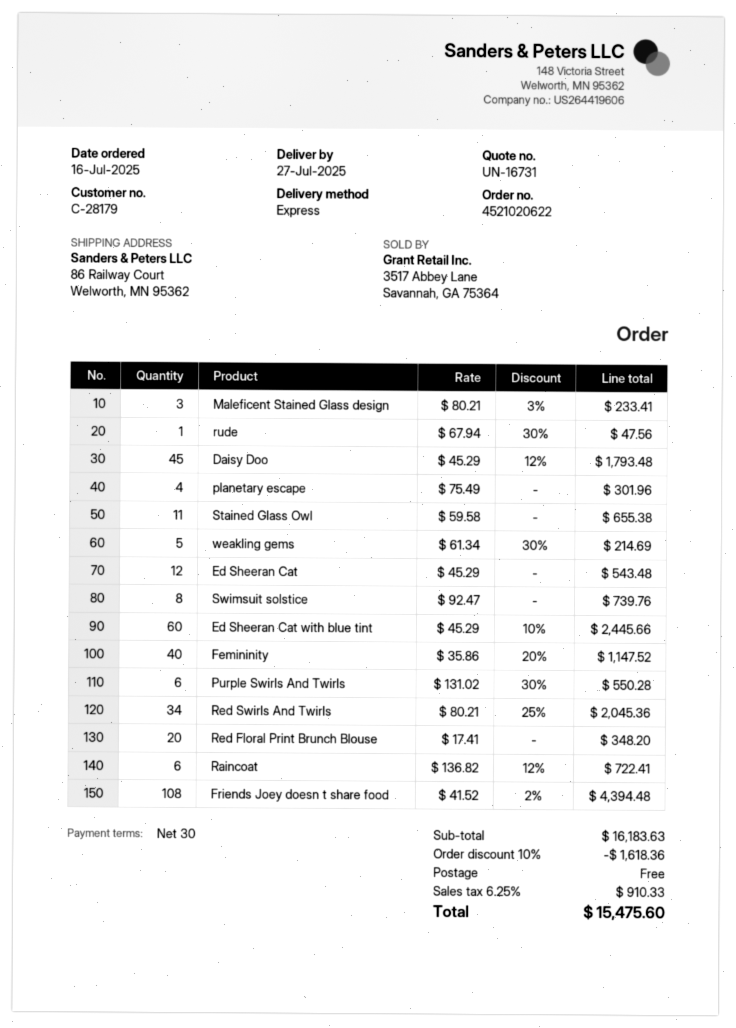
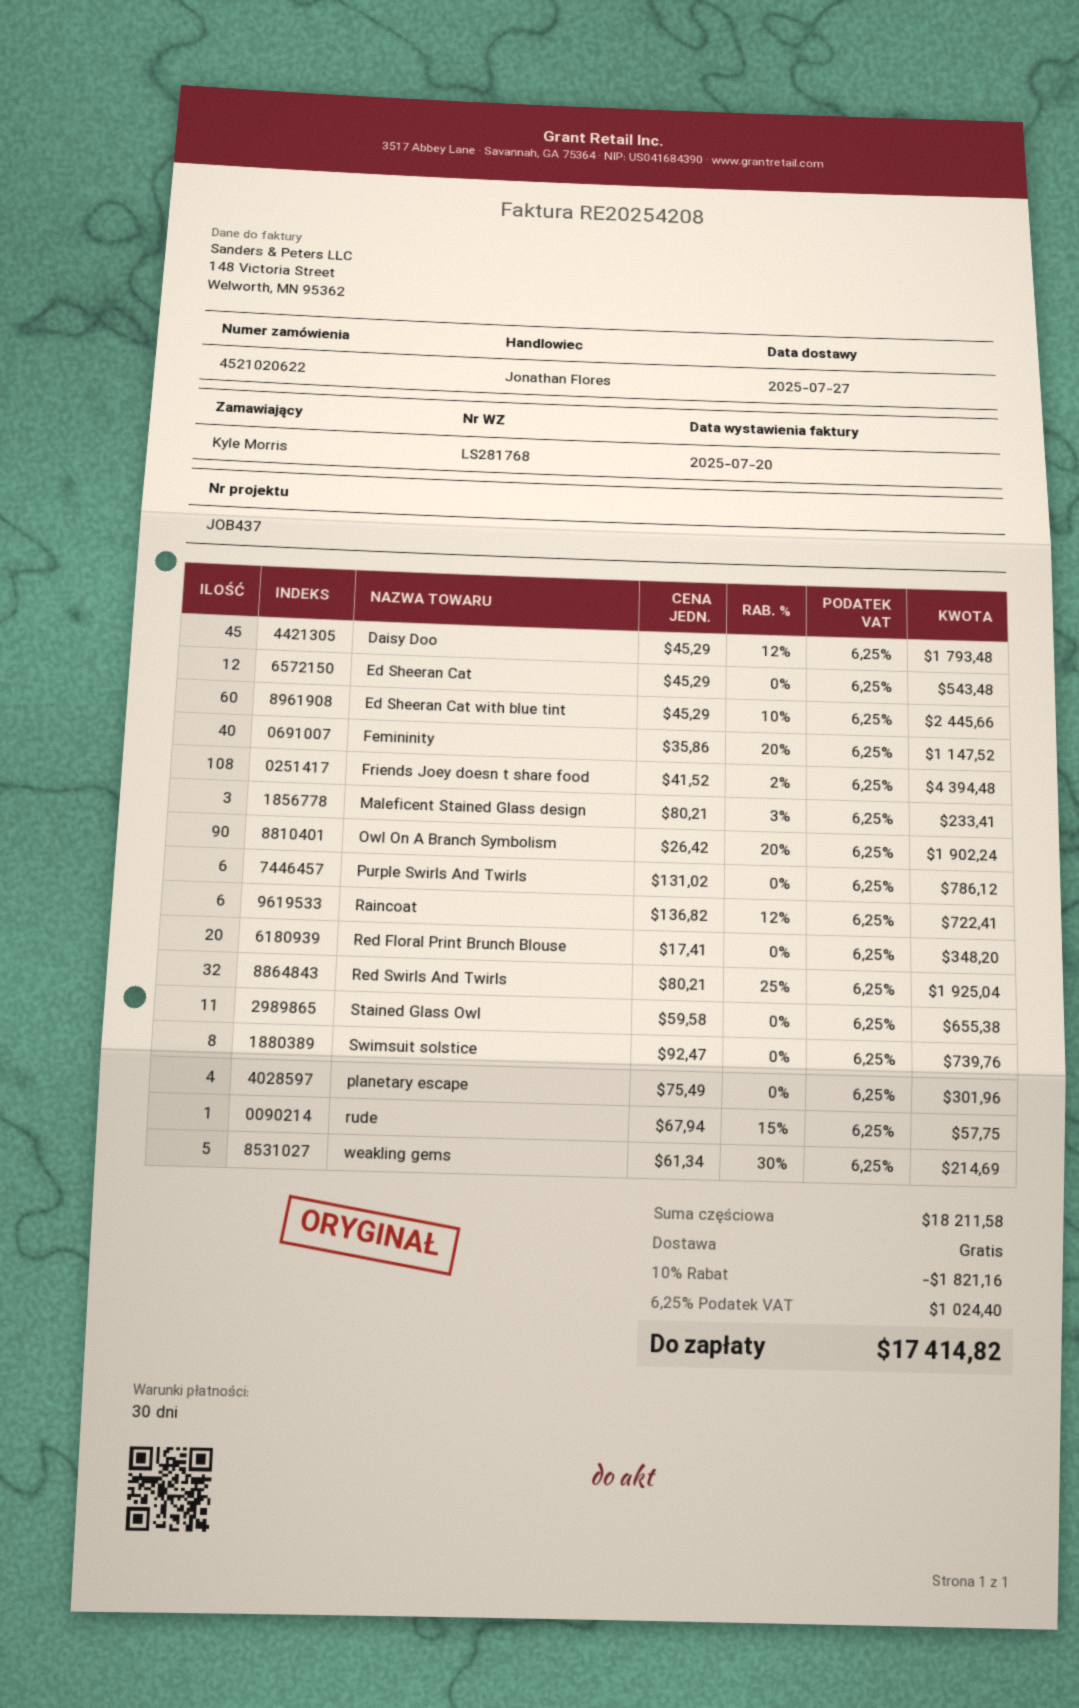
rude: 1 x 67.94 - 30% = 47.56 -> 1 x 67.94 - 15% = 57.75
Purple Swirls And Twirls: 6 x 131.02 - 30% = 550.28 -> 6 x 131.02 = 786.12
Red Swirls And Twirls: 34 x 80.21 - 25% = 2045.36 -> 32 x 80.21 - 25% = 1925.04
Owl On A Branch Symbolism: none -> 90 x 26.42 - 20% = 1902.24
subtotal: 16183.63 -> 18211.58
discount: 10% = 1618.36 -> 10% = 1821.16
tax: 6.25% = 910.33 -> 6.25% = 1024.40
total: 15475.60 -> 17414.82

